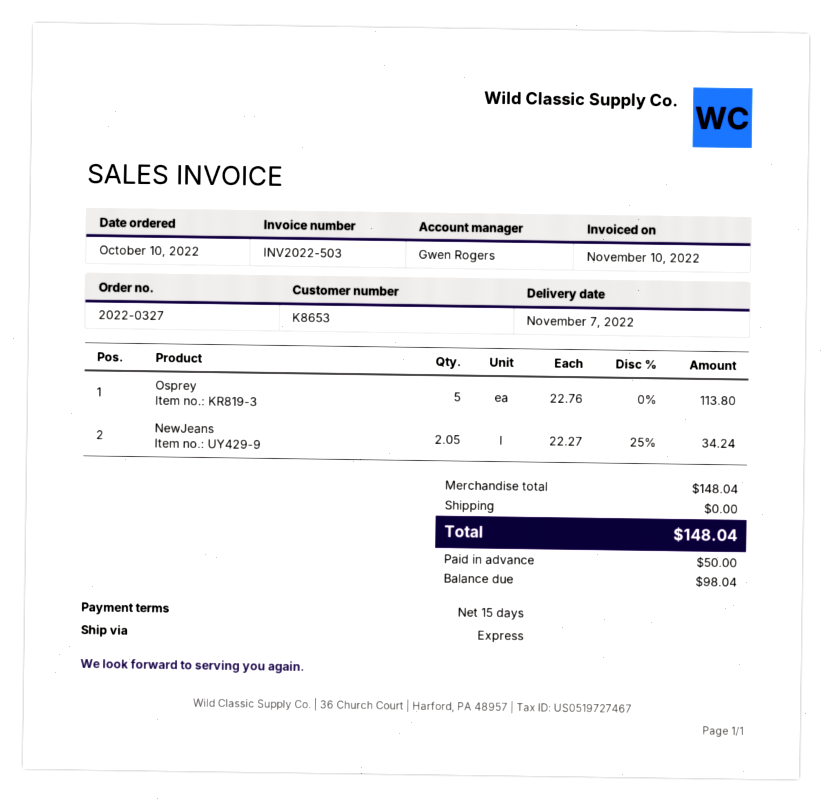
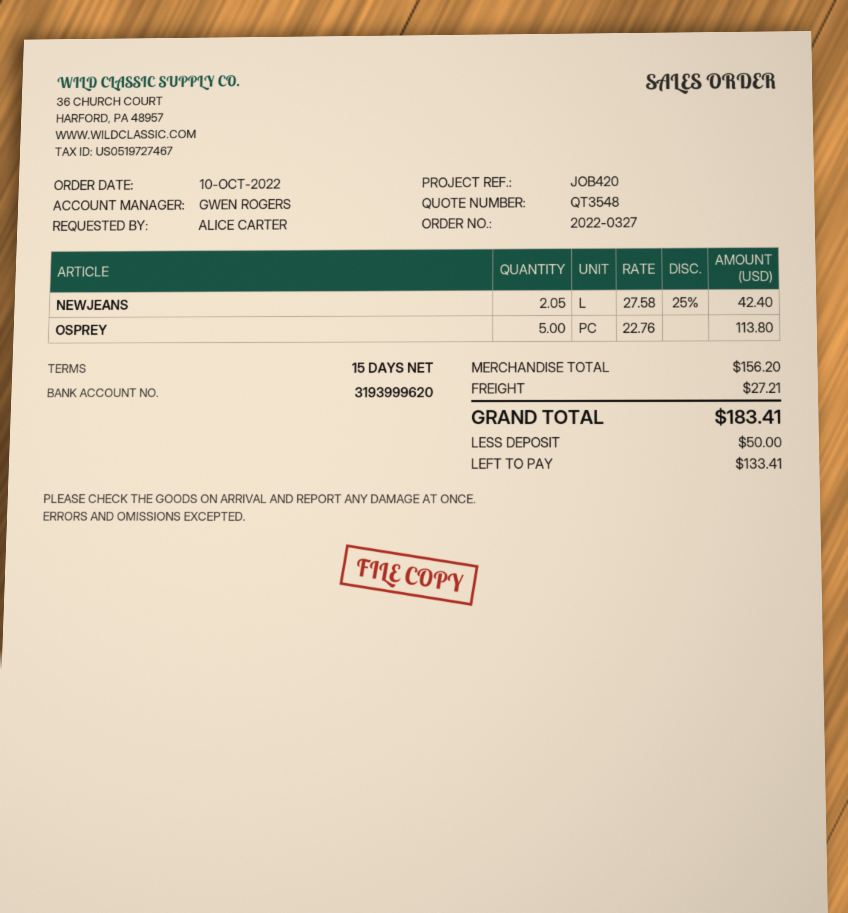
NewJeans: 2.05 x 22.27 - 25% = 34.24 -> 2.05 x 27.58 - 25% = 42.40
subtotal: 148.04 -> 156.20
shipping: 0.00 -> 27.21
total: 148.04 -> 183.41
balance: 98.04 -> 133.41

